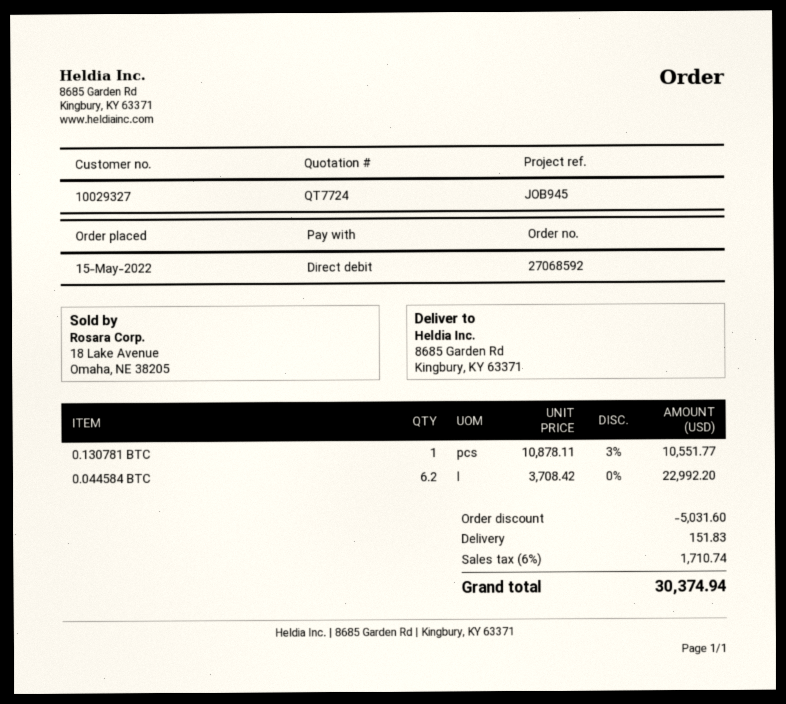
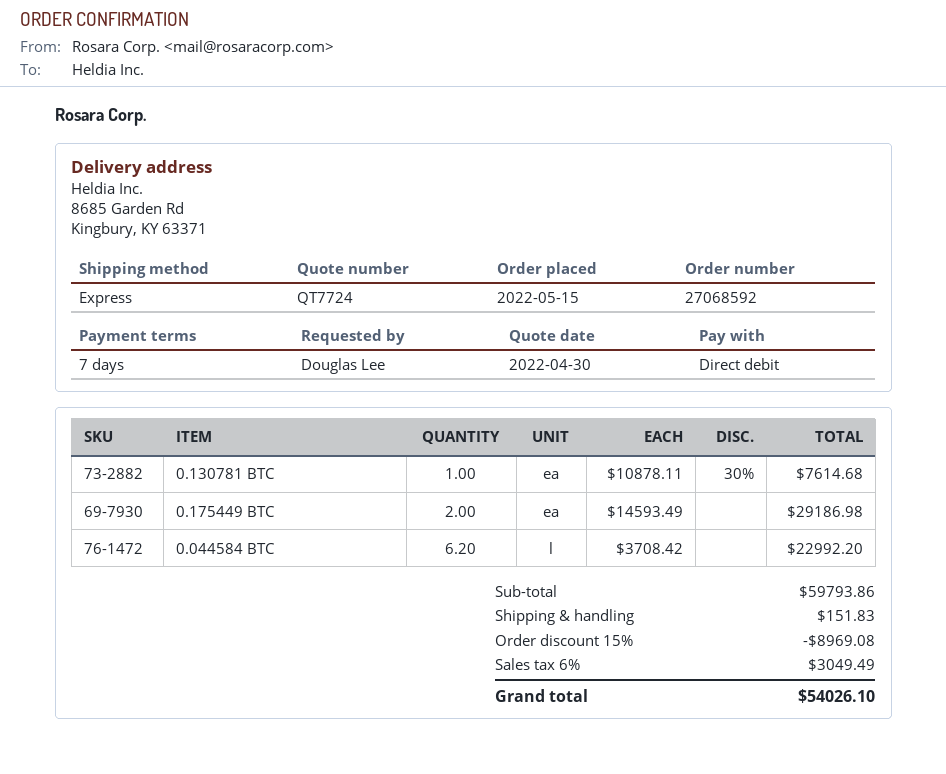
0.130781 BTC: 1 x 10878.11 - 3% = 10551.77 -> 1 x 10878.11 - 30% = 7614.68
0.175449 BTC: none -> 2 x 14593.49 = 29186.98
discount: 5031.60 -> 8969.08
tax: 6% = 1710.74 -> 6% = 3049.49
total: 30374.94 -> 54026.10

